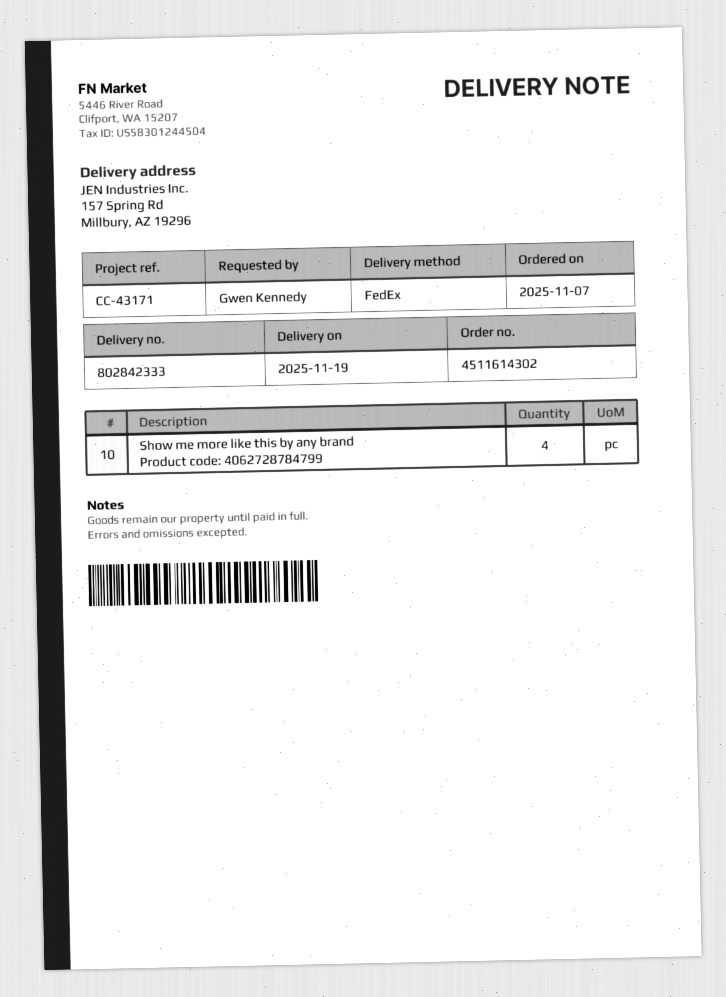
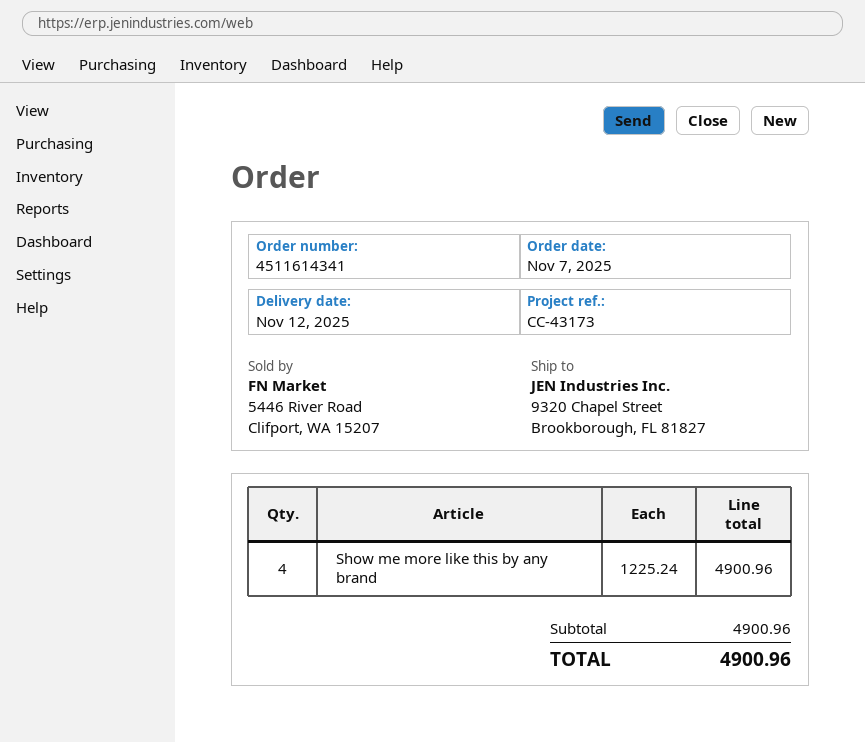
order number: 4511614302 -> 4511614341
delivery date: 2025-11-19 -> 2025-11-12
reference: CC-43171 -> CC-43173
ship to: 157 Spring Rd, Millbury, AZ 19296 -> 9320 Chapel Street, Brookborough, FL 81827

